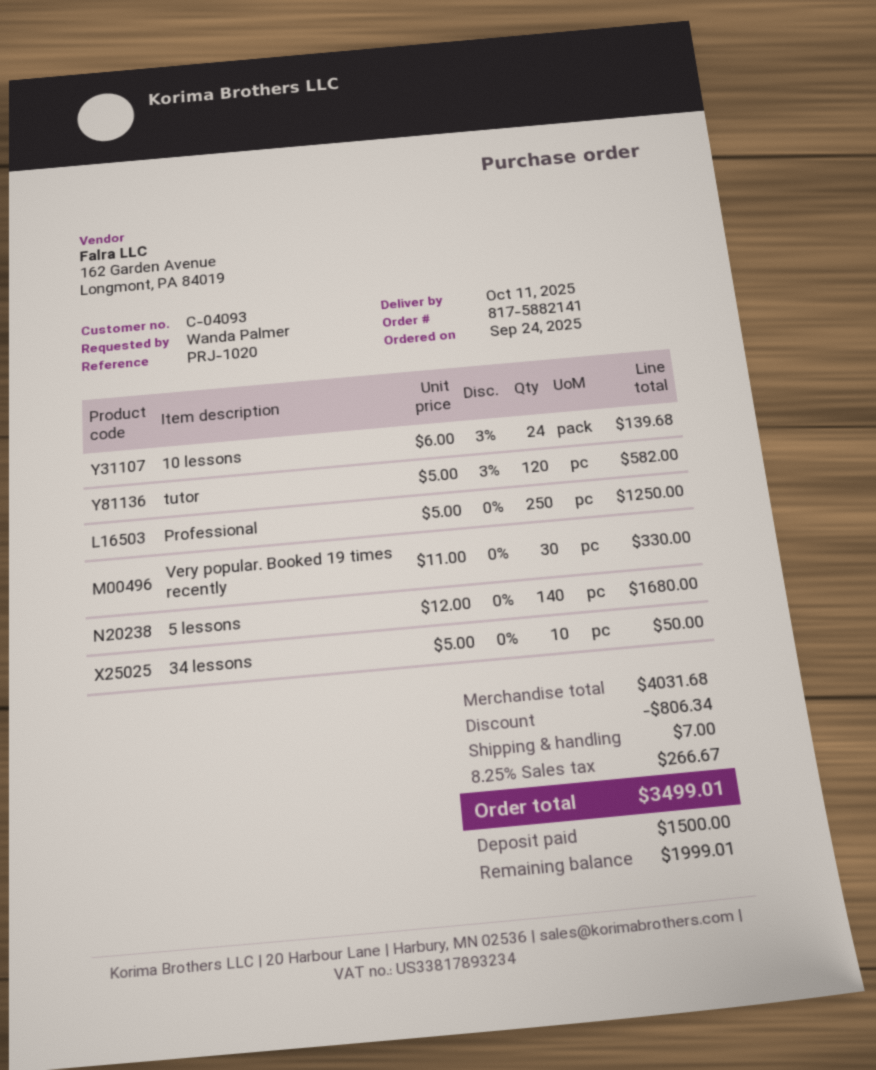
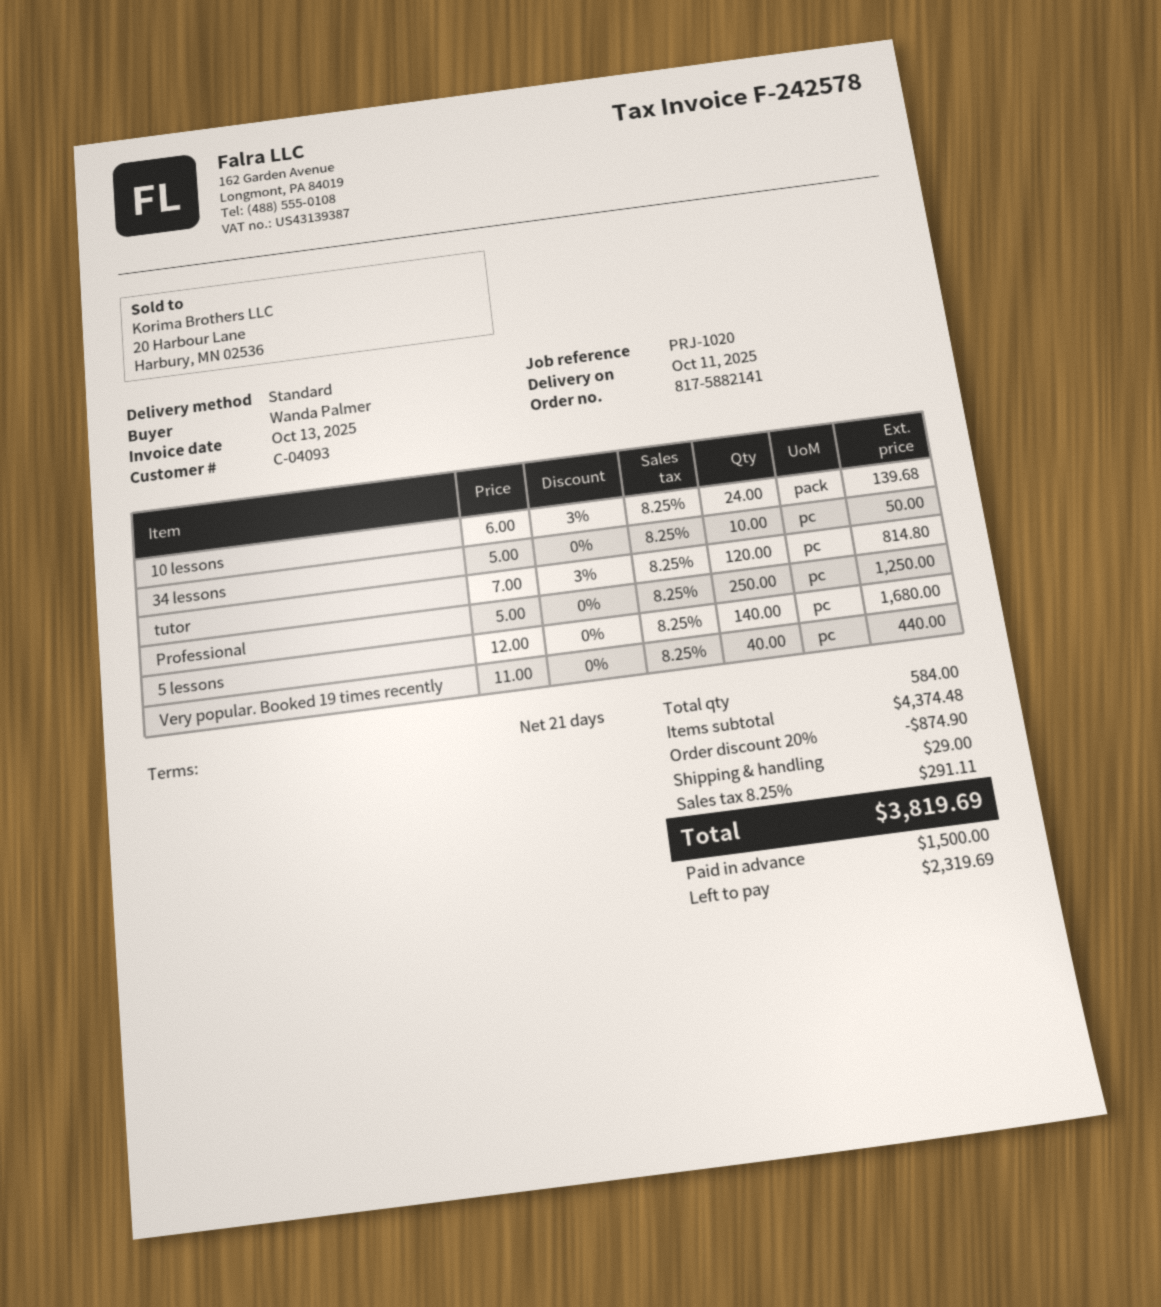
tutor: 120 x 5.00 - 3% = 582.00 -> 120 x 7.00 - 3% = 814.80
Very popular. Booked 19 times recently: 30 x 11.00 = 330.00 -> 40 x 11.00 = 440.00
subtotal: 4031.68 -> 4374.48
discount: 806.34 -> 874.90
shipping: 7.00 -> 29.00
tax: 8.25% = 266.67 -> 8.25% = 291.11
total: 3499.01 -> 3819.69
balance: 1999.01 -> 2319.69

